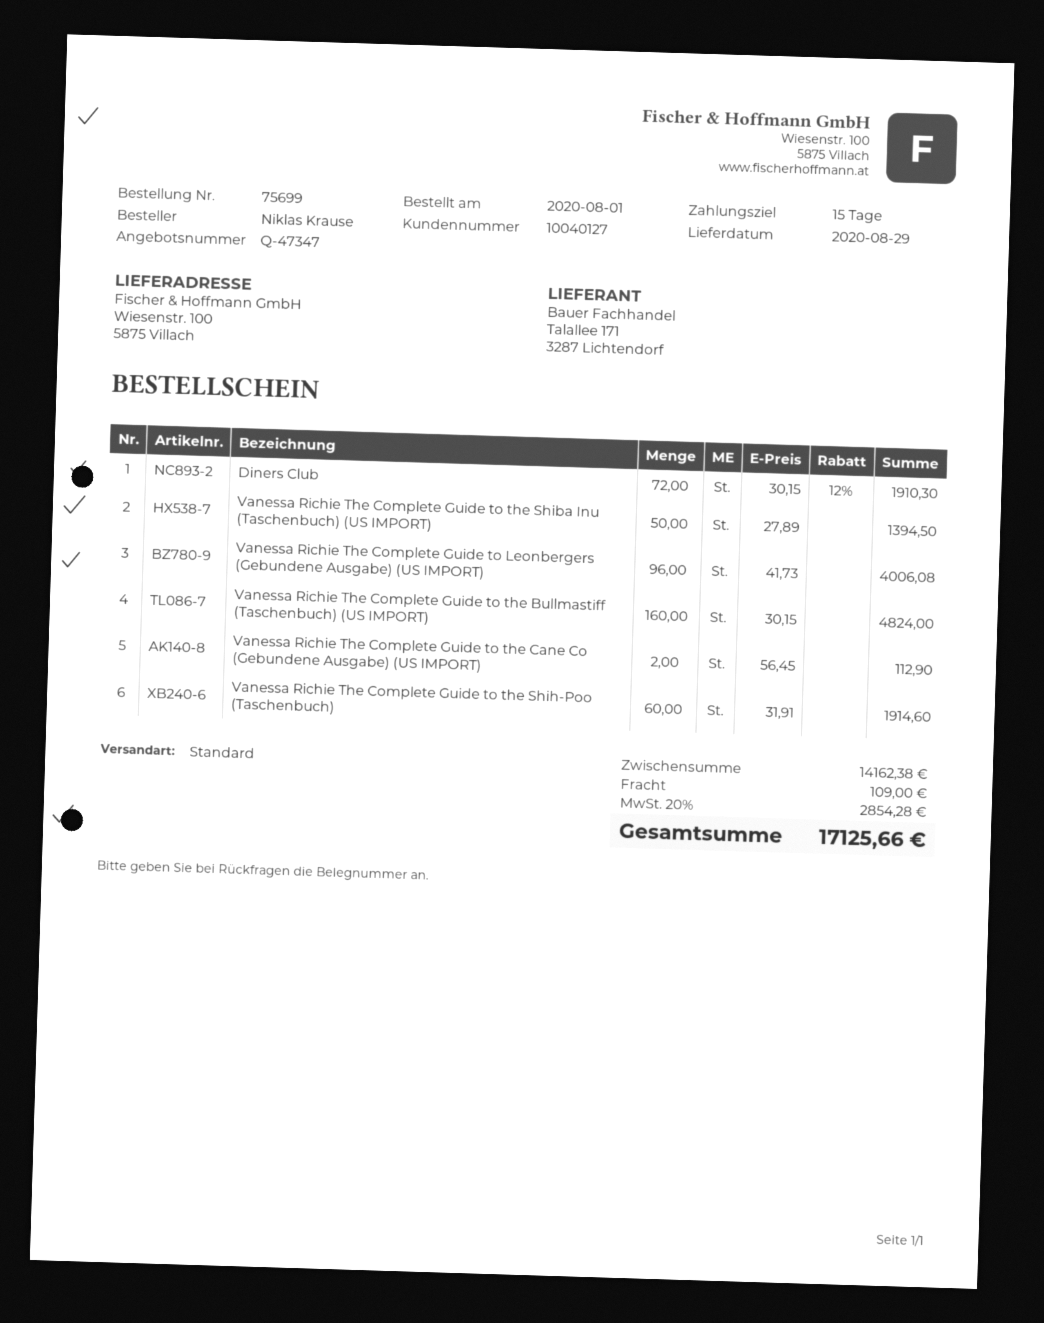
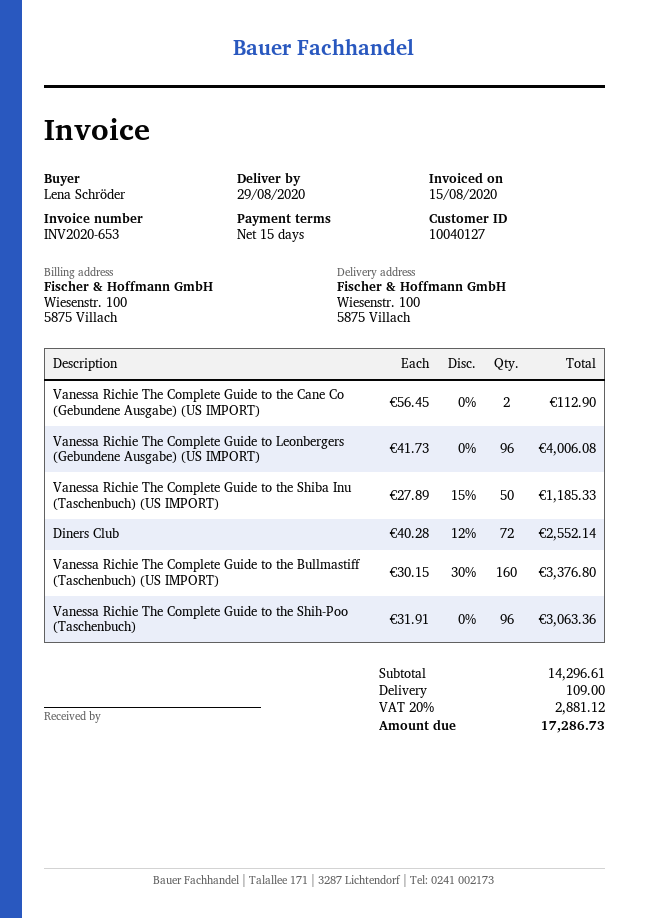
ordered by: Niklas Krause -> Lena Schröder
Diners Club: 72 x 30.15 - 12% = 1910.30 -> 72 x 40.28 - 12% = 2552.14
Vanessa Richie The Complete Guide to the Shiba Inu (Taschenbuch) (US IMPORT): 50 x 27.89 = 1394.50 -> 50 x 27.89 - 15% = 1185.33
Vanessa Richie The Complete Guide to the Bullmastiff (Taschenbuch) (US IMPORT): 160 x 30.15 = 4824.00 -> 160 x 30.15 - 30% = 3376.80
Vanessa Richie The Complete Guide to the Shih-Poo (Taschenbuch): 60 x 31.91 = 1914.60 -> 96 x 31.91 = 3063.36
subtotal: 14162.38 -> 14296.61
tax: 20% = 2854.28 -> 20% = 2881.12
total: 17125.66 -> 17286.73

